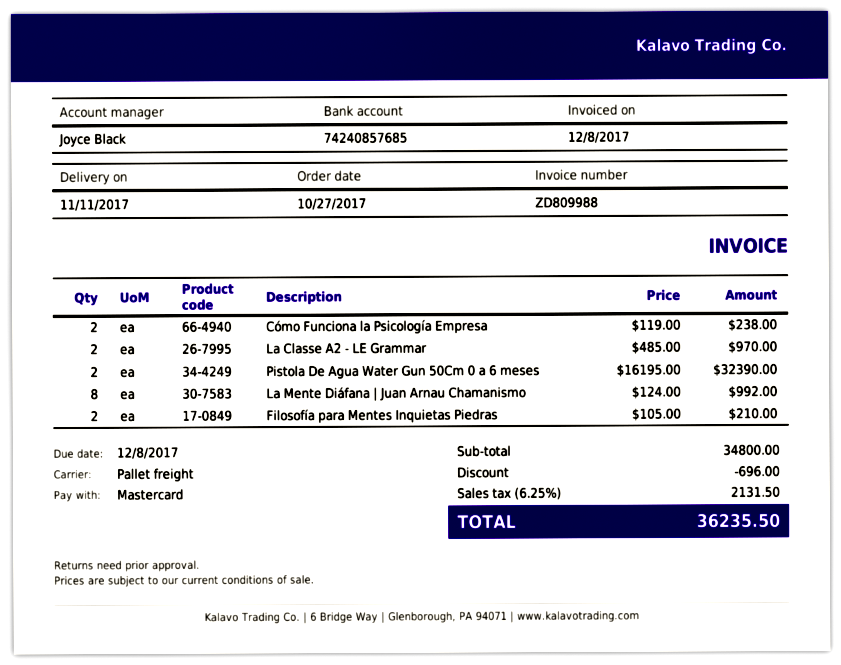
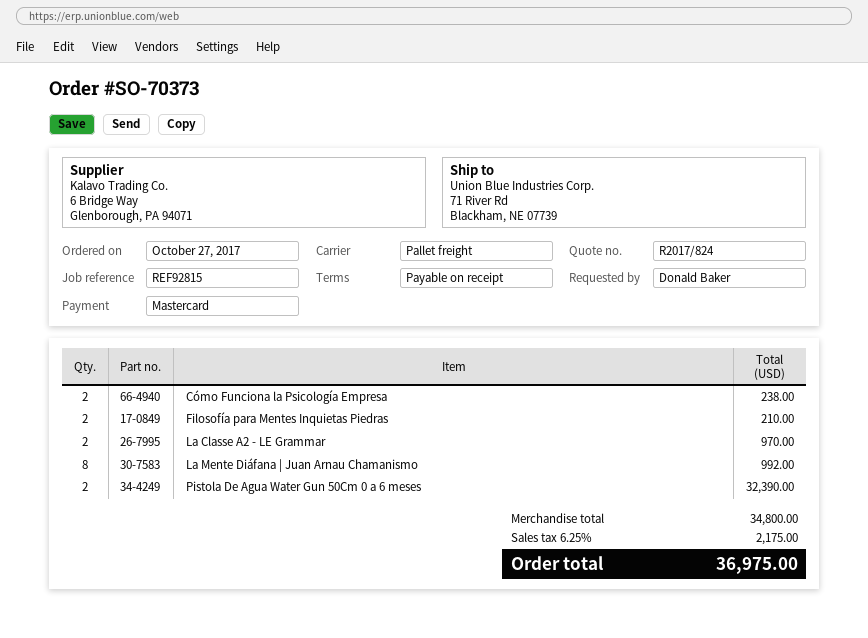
discount: 696.00 -> none
tax: 6.25% = 2131.50 -> 6.25% = 2175.00
total: 36235.50 -> 36975.00

